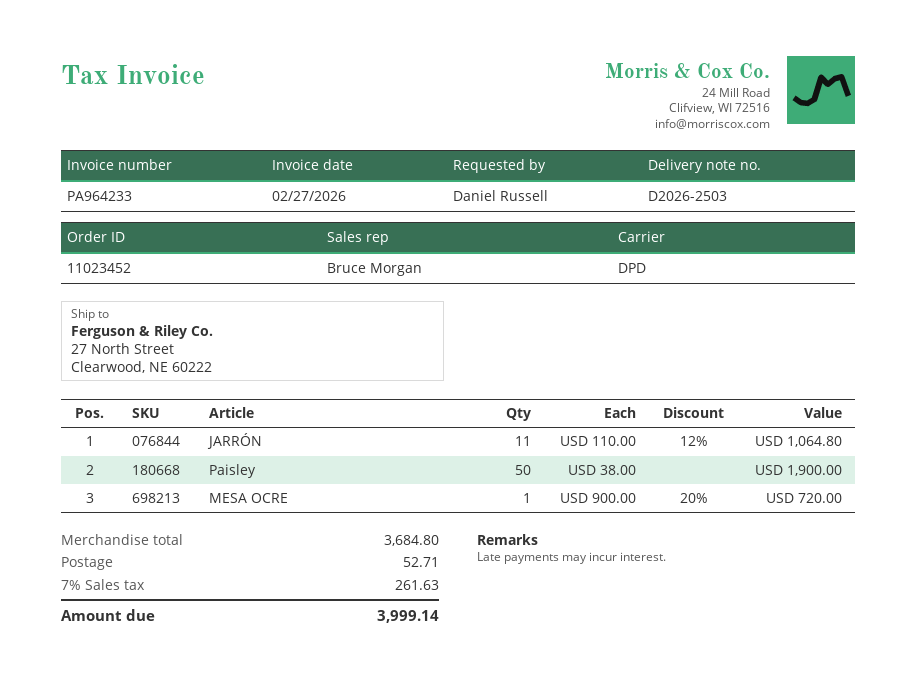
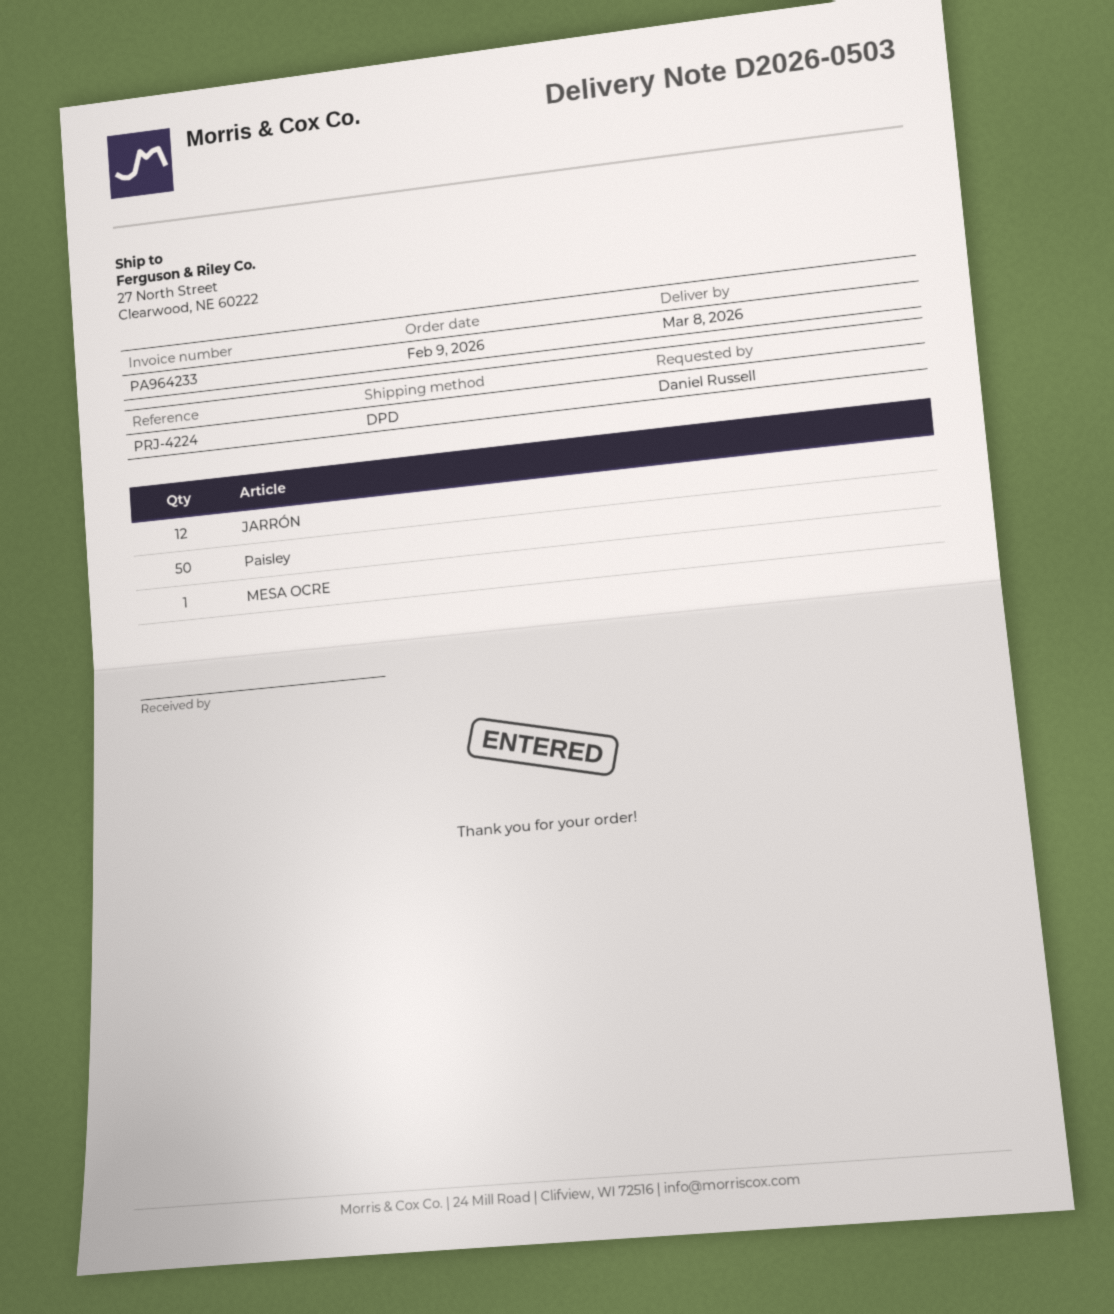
delivery note number: D2026-2503 -> D2026-0503
JARRÓN: 11 -> 12

